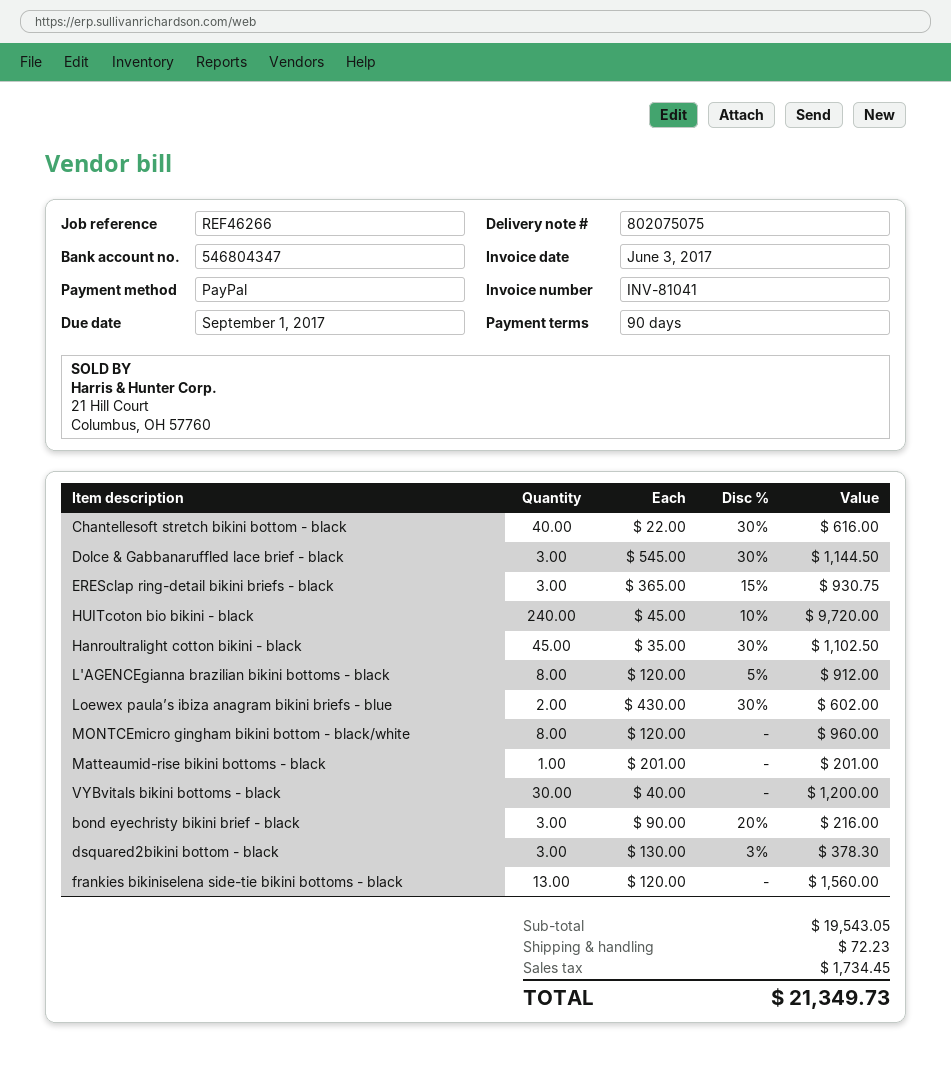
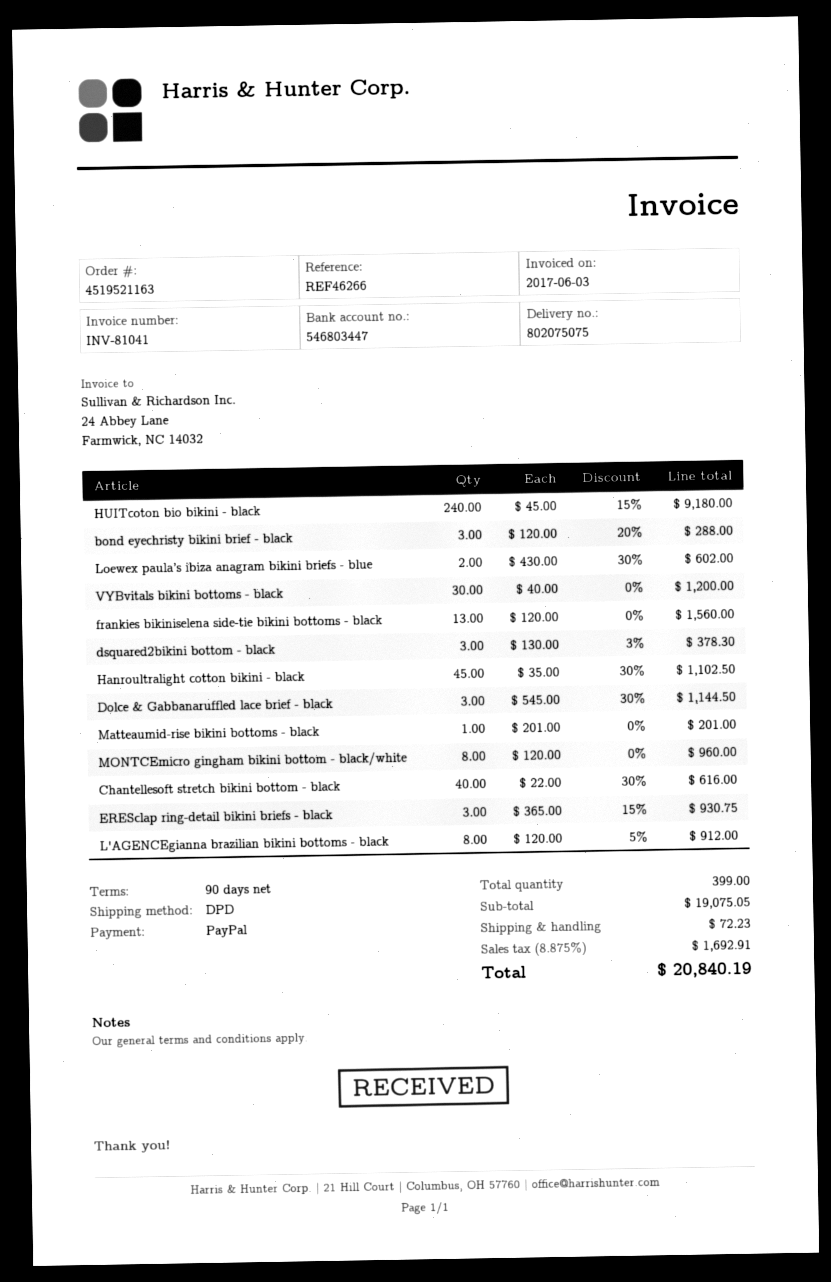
bank account: 546804347 -> 546803447
HUITcoton bio bikini - black: 240 x 45.00 - 10% = 9720.00 -> 240 x 45.00 - 15% = 9180.00
bond eyechristy bikini brief - black: 3 x 90.00 - 20% = 216.00 -> 3 x 120.00 - 20% = 288.00
subtotal: 19543.05 -> 19075.05
tax: 1734.45 -> 1692.91
total: 21349.73 -> 20840.19

